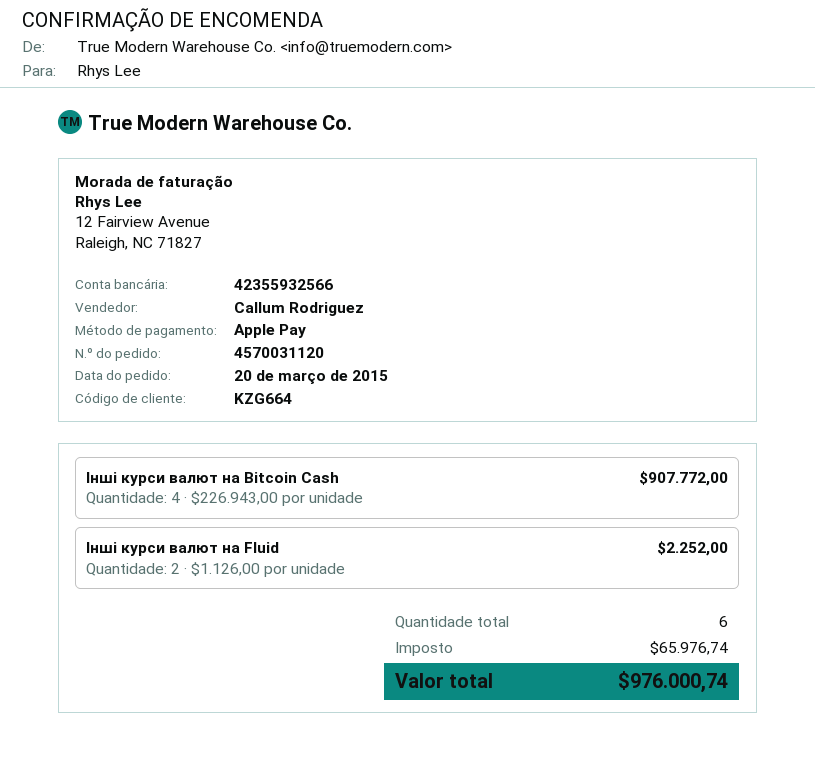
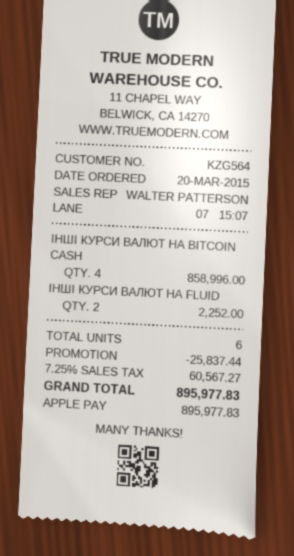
customer number: KZG664 -> KZG564
sales rep: Callum Rodriguez -> WALTER PATTERSON
Інші курси валют на Bitcoin Cash: 4 for 907772.00 -> 4 for 858996.00
discount: none -> 25837.44
tax: 65976.74 -> 60567.27
total: 976000.74 -> 895977.83

